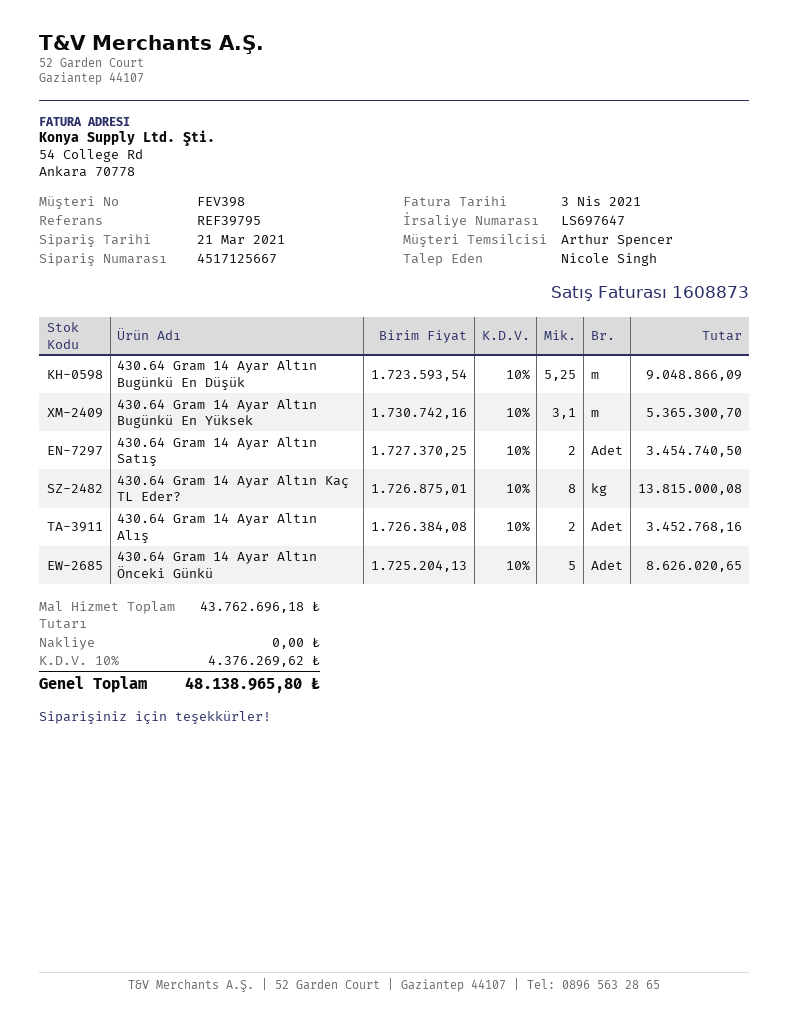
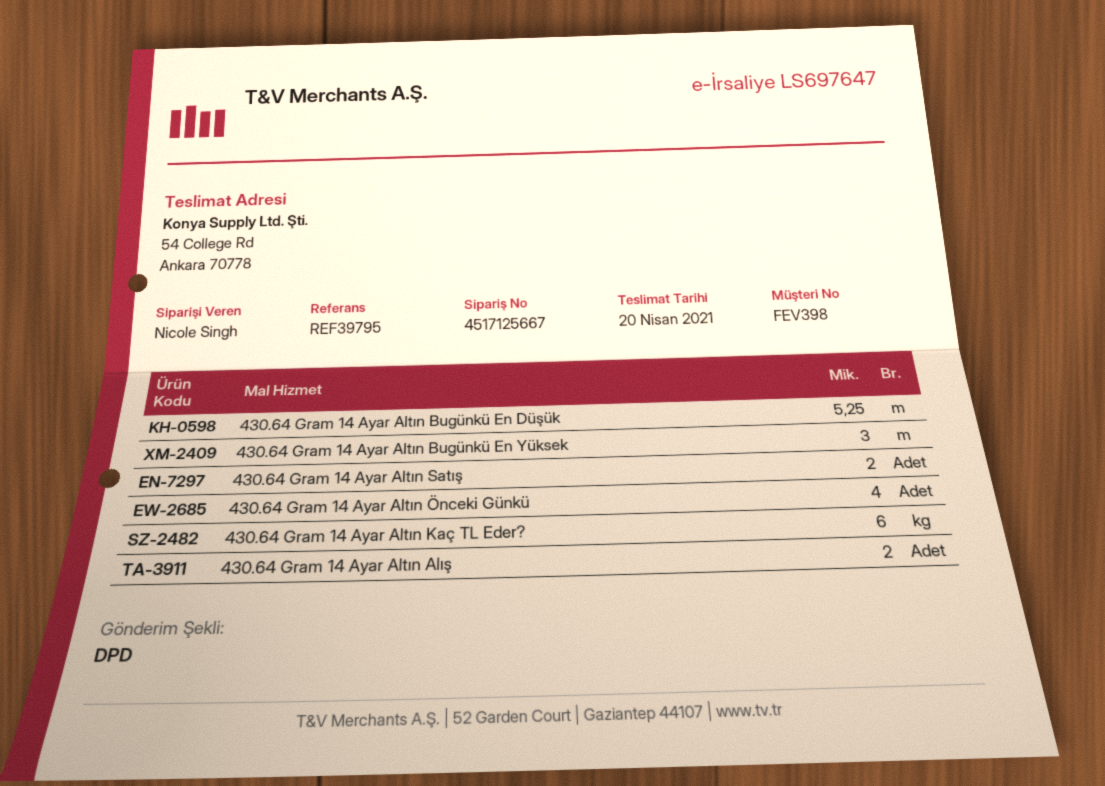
430.64 Gram 14 Ayar Altın Bugünkü En Yüksek: 3.1 -> 3
430.64 Gram 14 Ayar Altın Kaç TL Eder?: 8 -> 6
430.64 Gram 14 Ayar Altın Önceki Günkü: 5 -> 4

